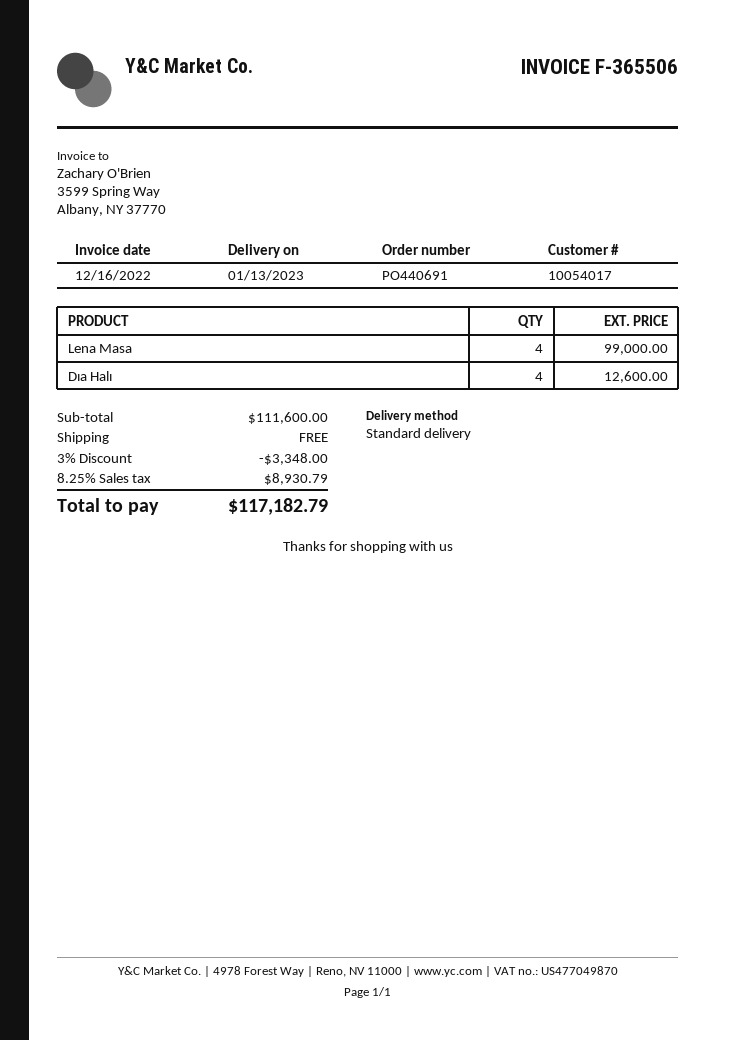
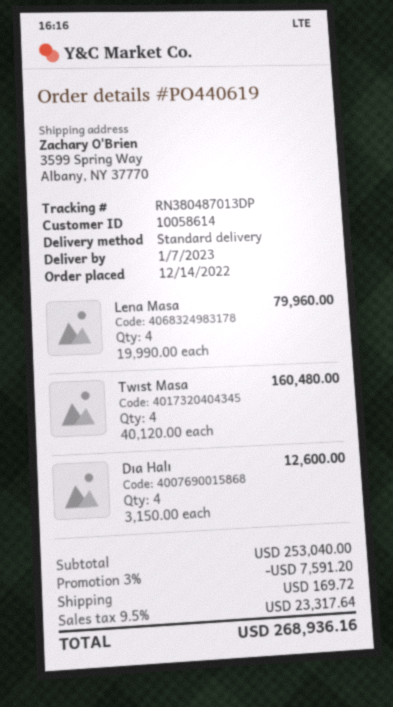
order number: PO440691 -> PO440619
delivery date: 2023-01-13 -> 2023-01-07
customer number: 10054017 -> 10058614
Lena Masa: 4 for 99000.00 -> 4 for 79960.00
Twıst Masa: none -> 4 for 160480.00
subtotal: 111600.00 -> 253040.00
discount: 3% = 3348.00 -> 3% = 7591.20
shipping: 0.00 -> 169.72
tax: 8.25% = 8930.79 -> 9.5% = 23317.64
total: 117182.79 -> 268936.16

